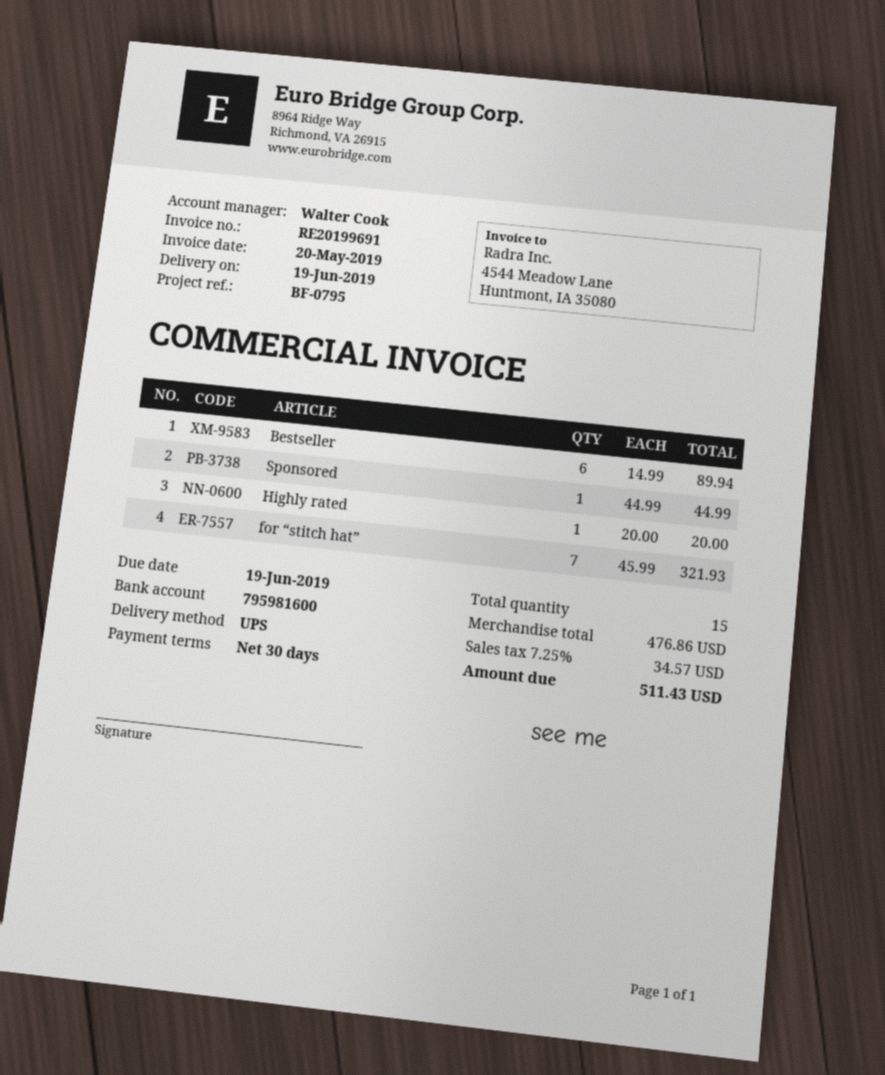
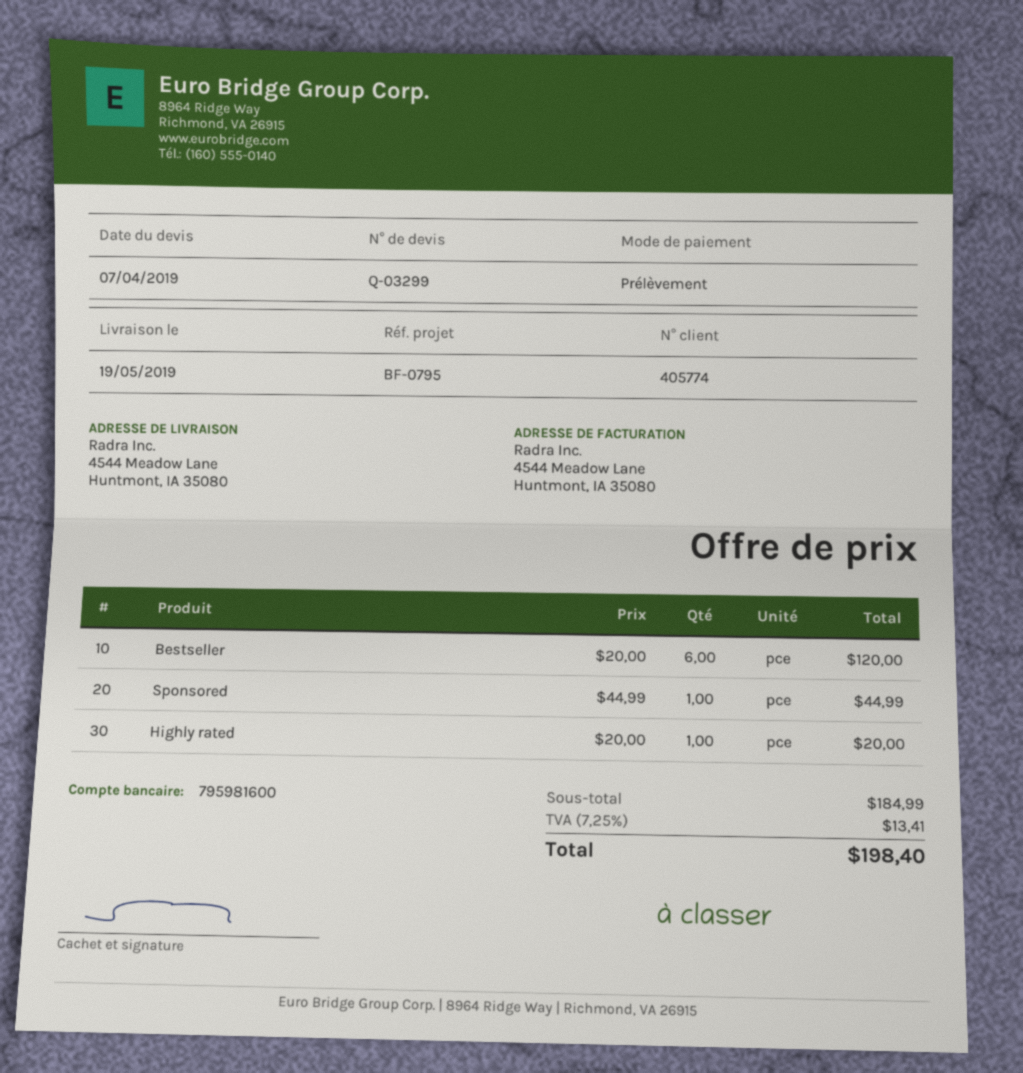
delivery date: 2019-06-19 -> 2019-05-19
Bestseller: 6 x 14.99 = 89.94 -> 6 x 20.00 = 120.00
for “stitch hat”: 7 x 45.99 = 321.93 -> none
subtotal: 476.86 -> 184.99
tax: 7.25% = 34.57 -> 7.25% = 13.41
total: 511.43 -> 198.40

